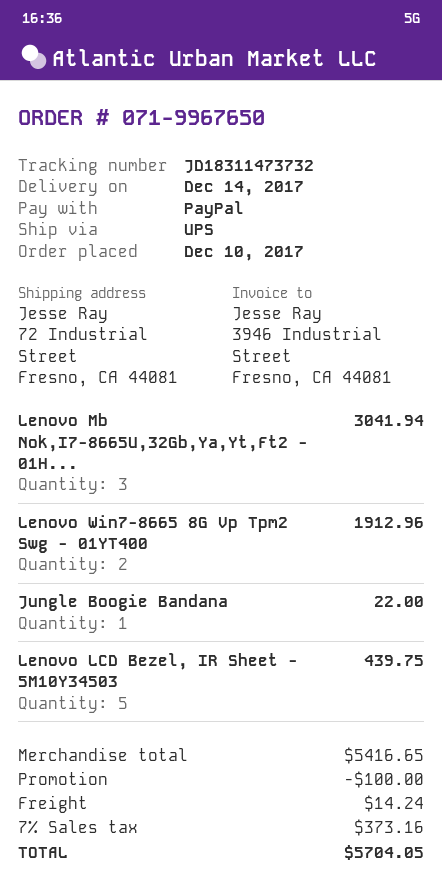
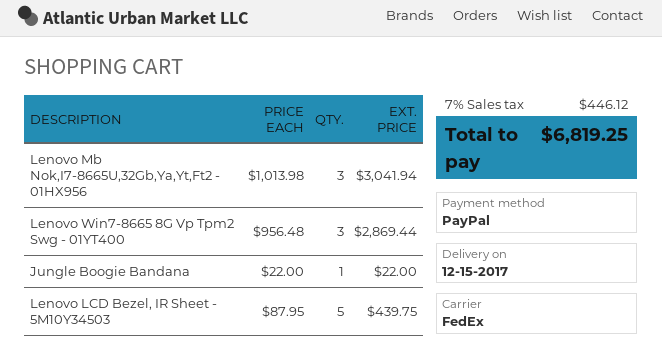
delivery date: 2017-12-14 -> 2017-12-15
shipping method: UPS -> FedEx
Lenovo Win7-8665 8G Vp Tpm2 Swg - 01YT400: 2 for 1912.96 -> 3 for 2869.44
discount: 100.00 -> none
shipping: 14.24 -> none
tax: 7% = 373.16 -> 7% = 446.12
total: 5704.05 -> 6819.25

